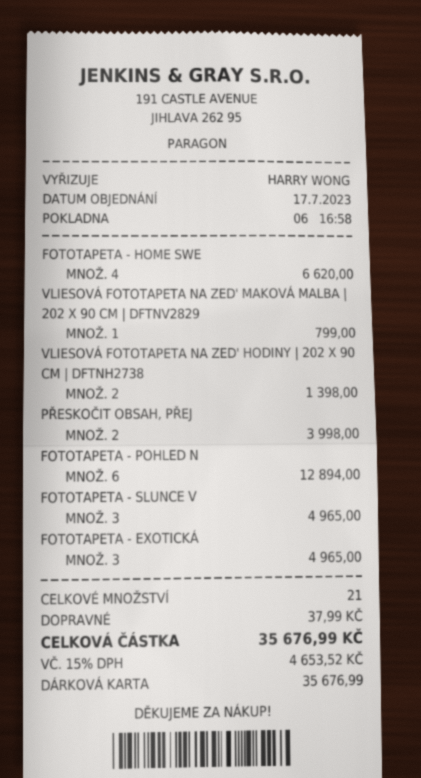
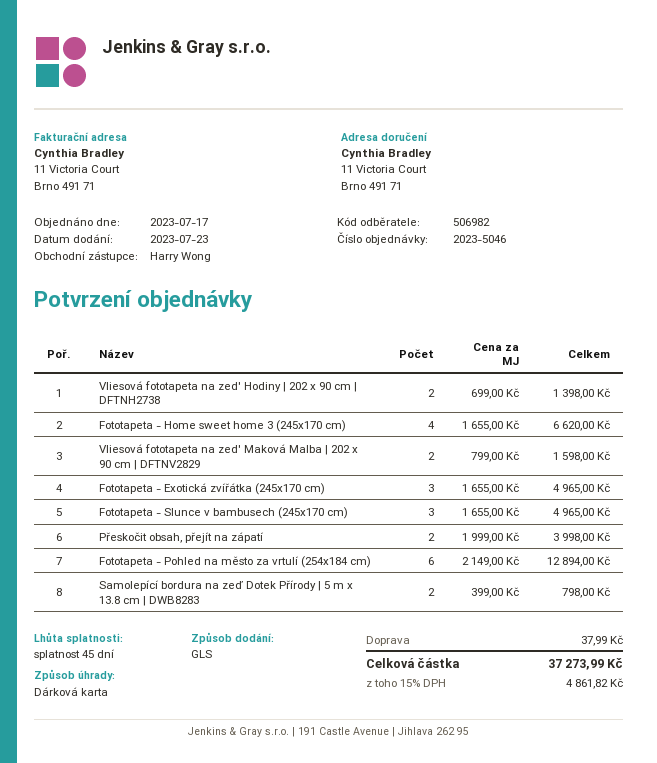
VLIESOVÁ FOTOTAPETA NA ZED' MAKOVÁ MALBA | 202 X 90 CM | DFTNV2829: 1 for 799.00 -> 2 for 1598.00
Samolepící bordura na zeď Dotek Přírody | 5 m x 13.8 cm | DWB8283: none -> 2 for 798.00
tax: 15% = 4653.52 -> 15% = 4861.82
total: 35676.99 -> 37273.99

